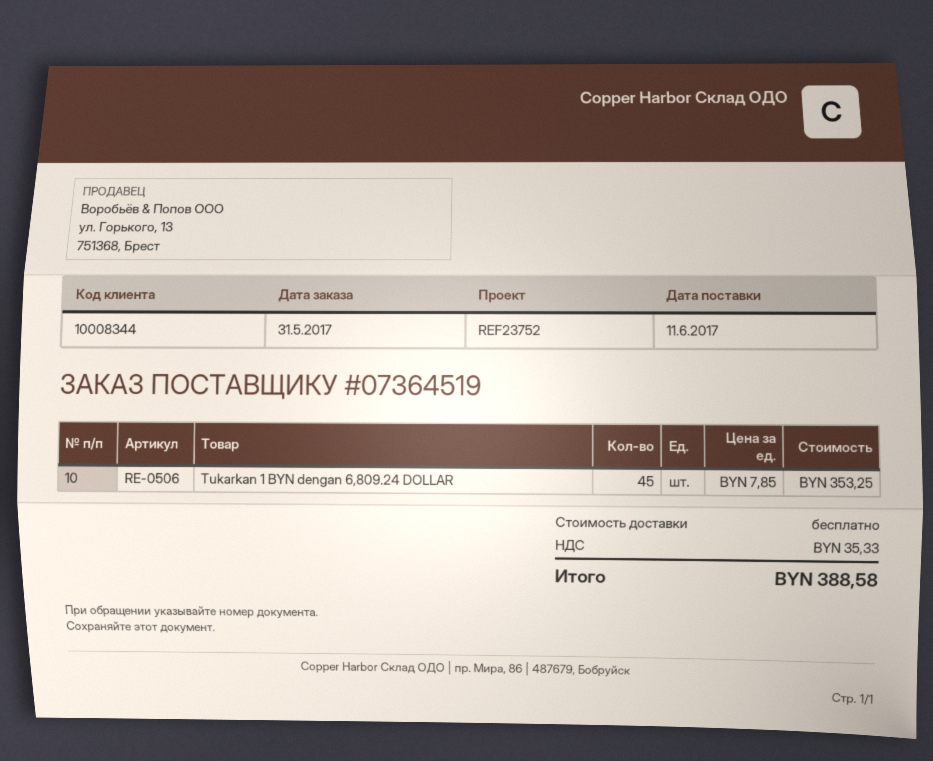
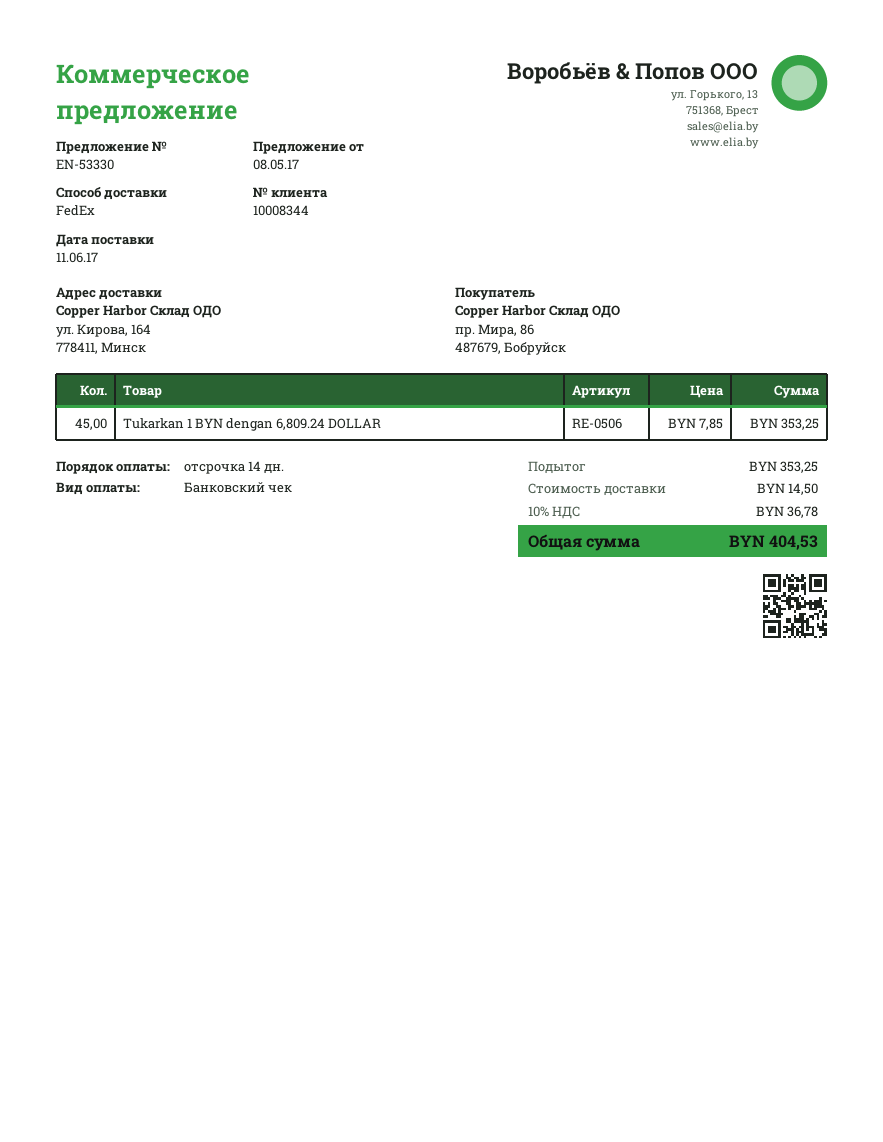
shipping: 0.00 -> 14.50
tax: 35.33 -> 36.78
total: 388.58 -> 404.53

